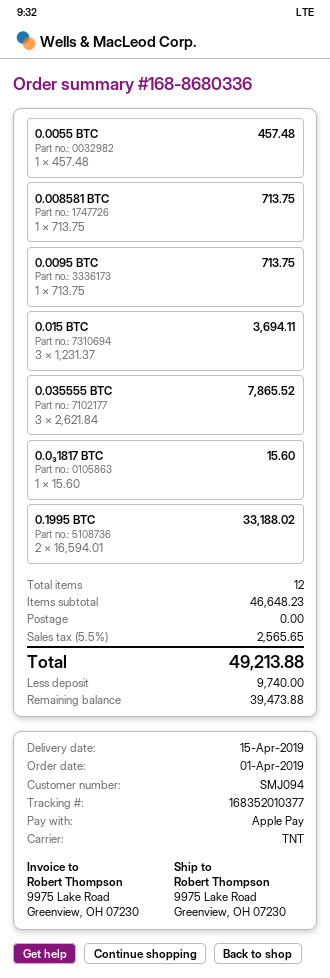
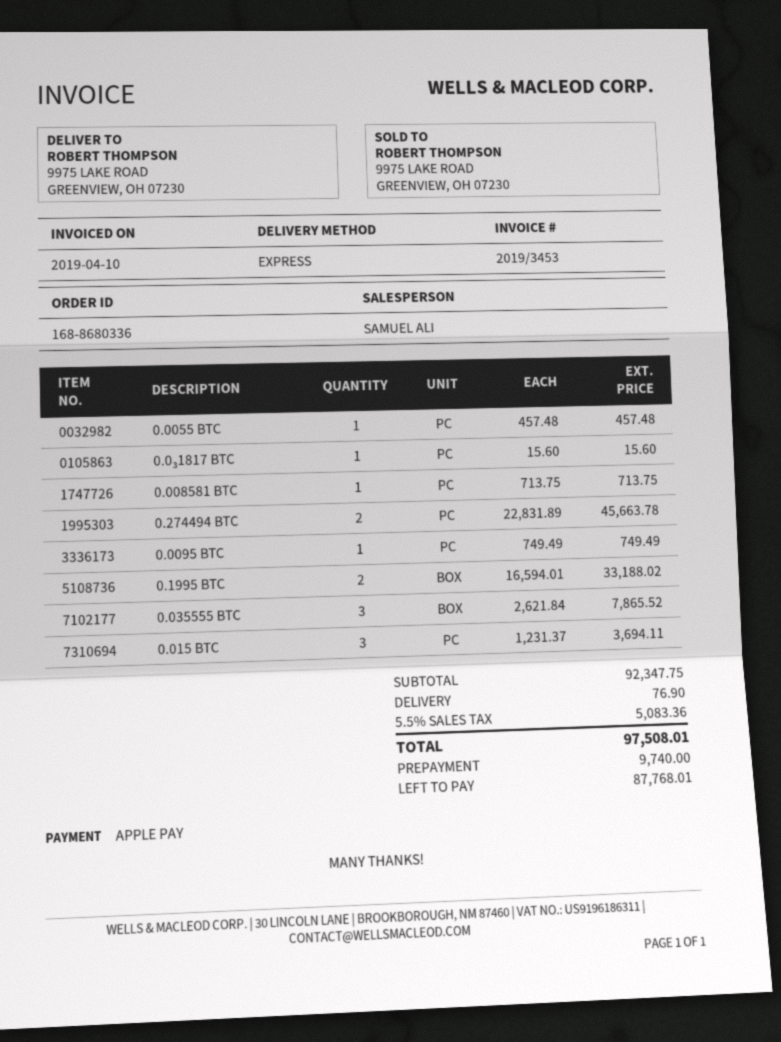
shipping method: TNT -> express
0.0095 BTC: 1 x 713.75 = 713.75 -> 1 x 749.49 = 749.49
0.274494 BTC: none -> 2 x 22831.89 = 45663.78
subtotal: 46648.23 -> 92347.75
shipping: 0.00 -> 76.90
tax: 5.5% = 2565.65 -> 5.5% = 5083.36
total: 49213.88 -> 97508.01
balance: 39473.88 -> 87768.01

